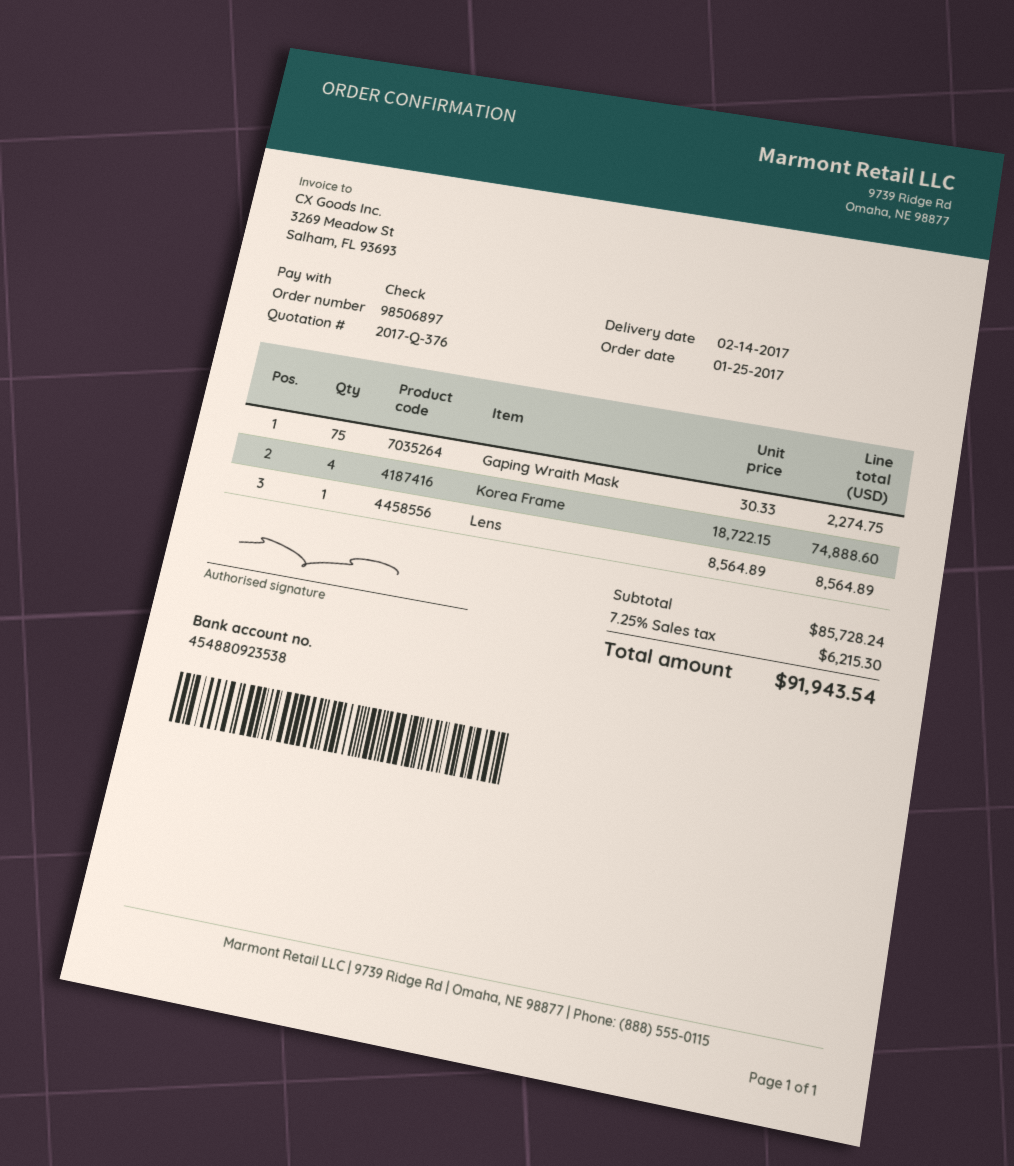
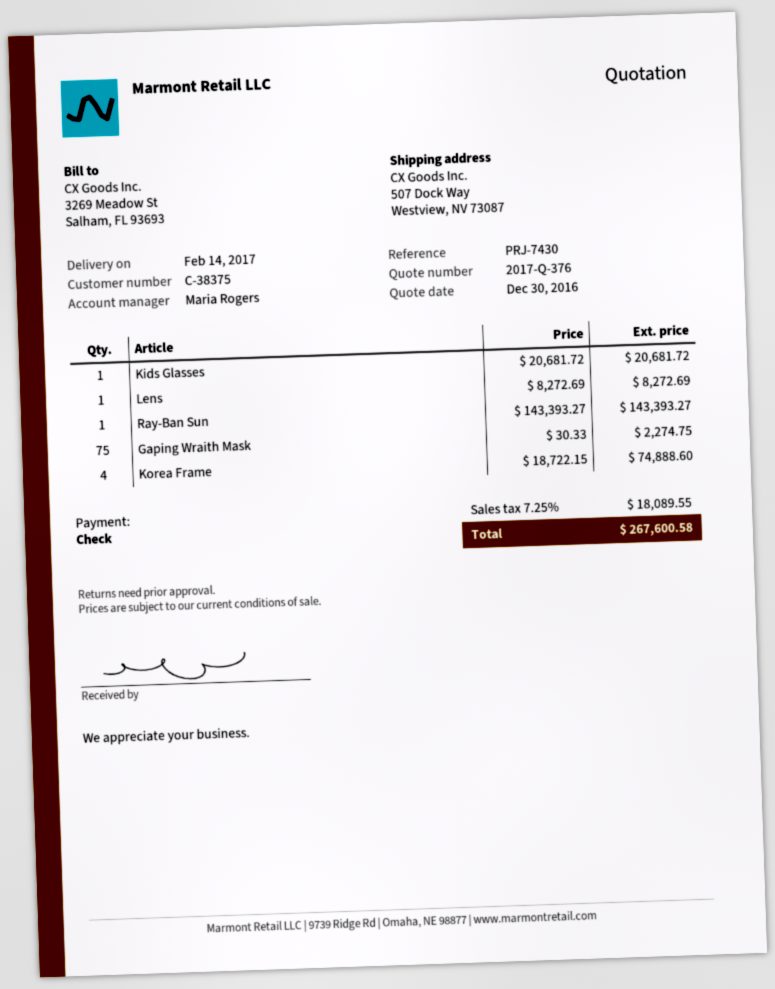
Lens: 1 x 8564.89 = 8564.89 -> 1 x 8272.69 = 8272.69
Kids Glasses: none -> 1 x 20681.72 = 20681.72
Ray-Ban Sun: none -> 1 x 143393.27 = 143393.27
tax: 7.25% = 6215.30 -> 7.25% = 18089.55
total: 91943.54 -> 267600.58

